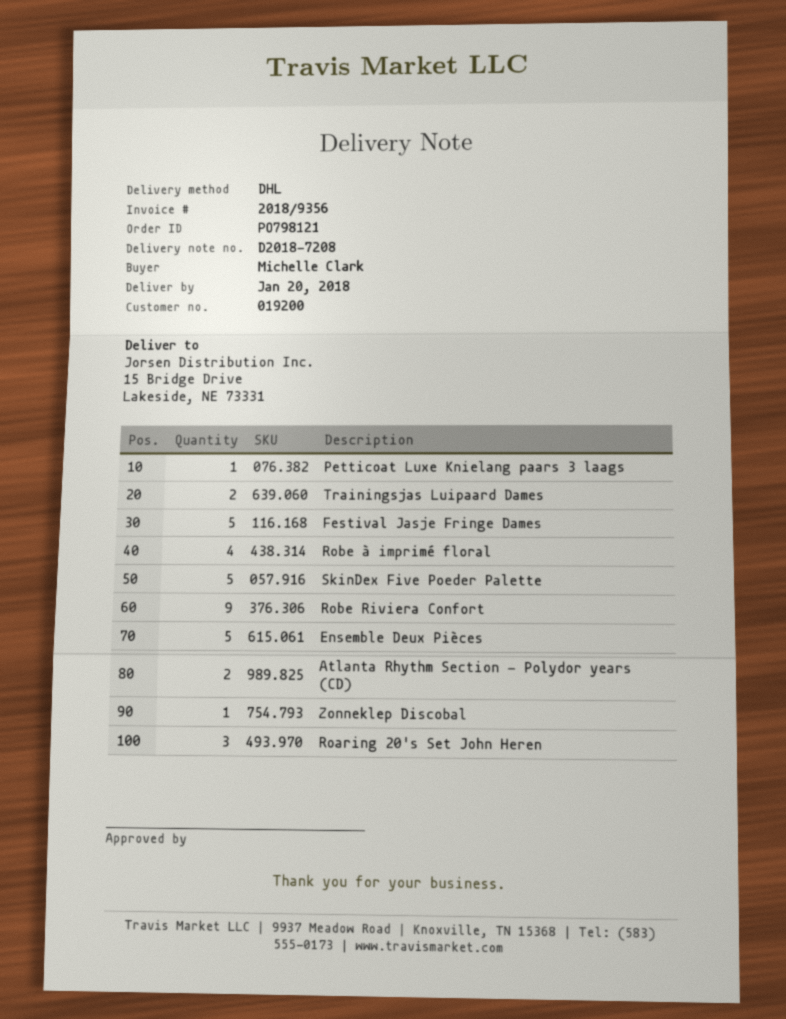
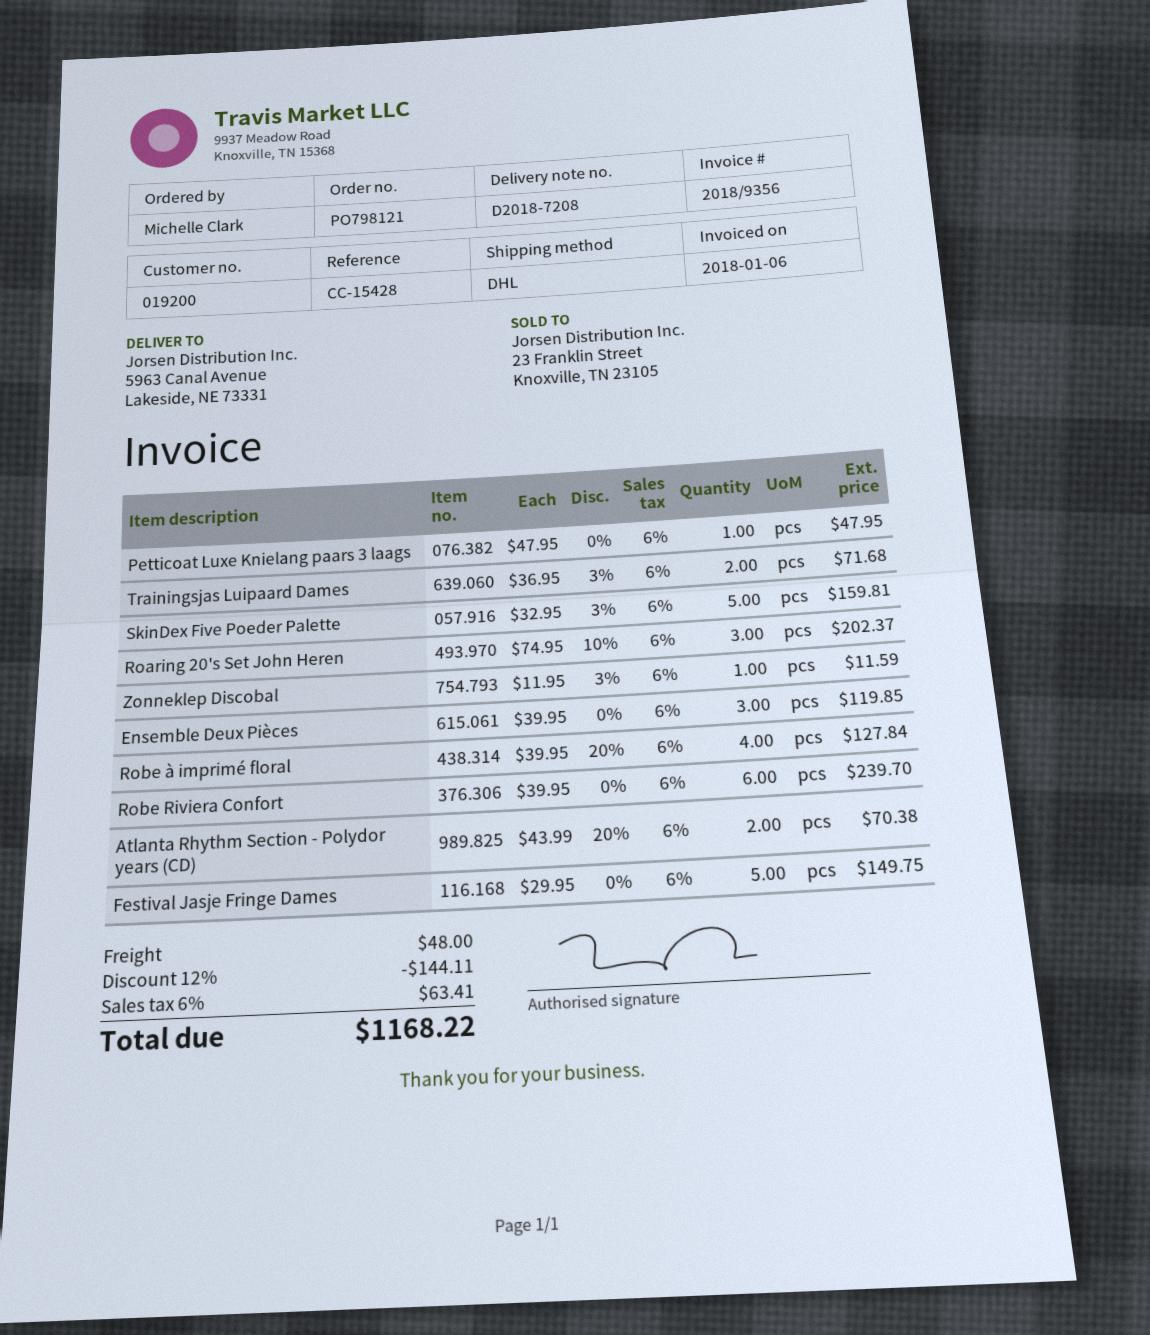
ship to: 15 Bridge Drive, Lakeside, NE 73331 -> 5963 Canal Avenue, Lakeside, NE 73331
Robe Riviera Confort: 9 -> 6
Ensemble Deux Pièces: 5 -> 3

